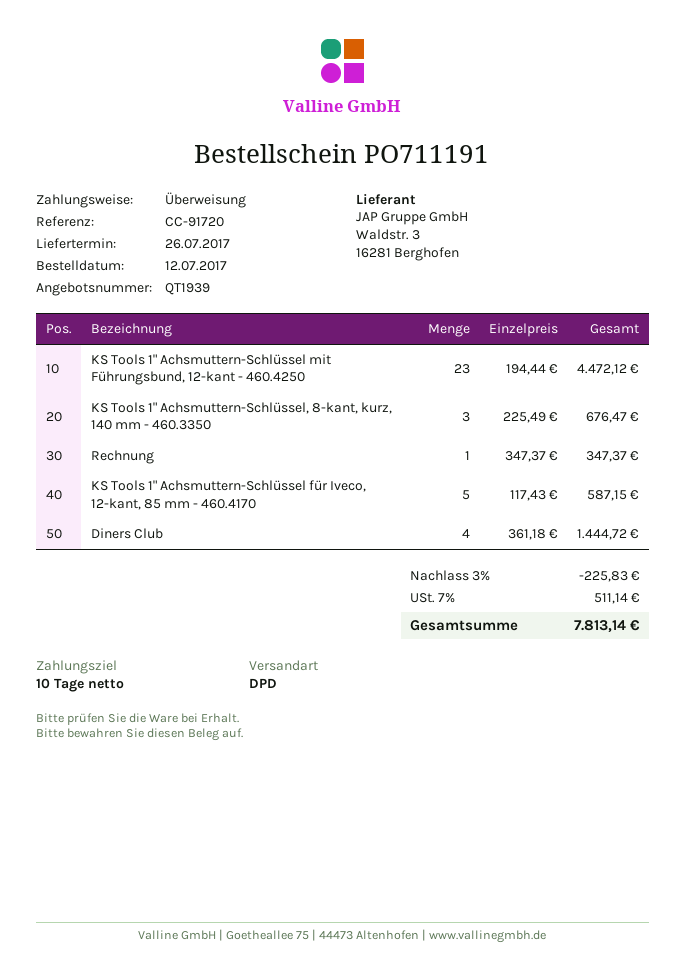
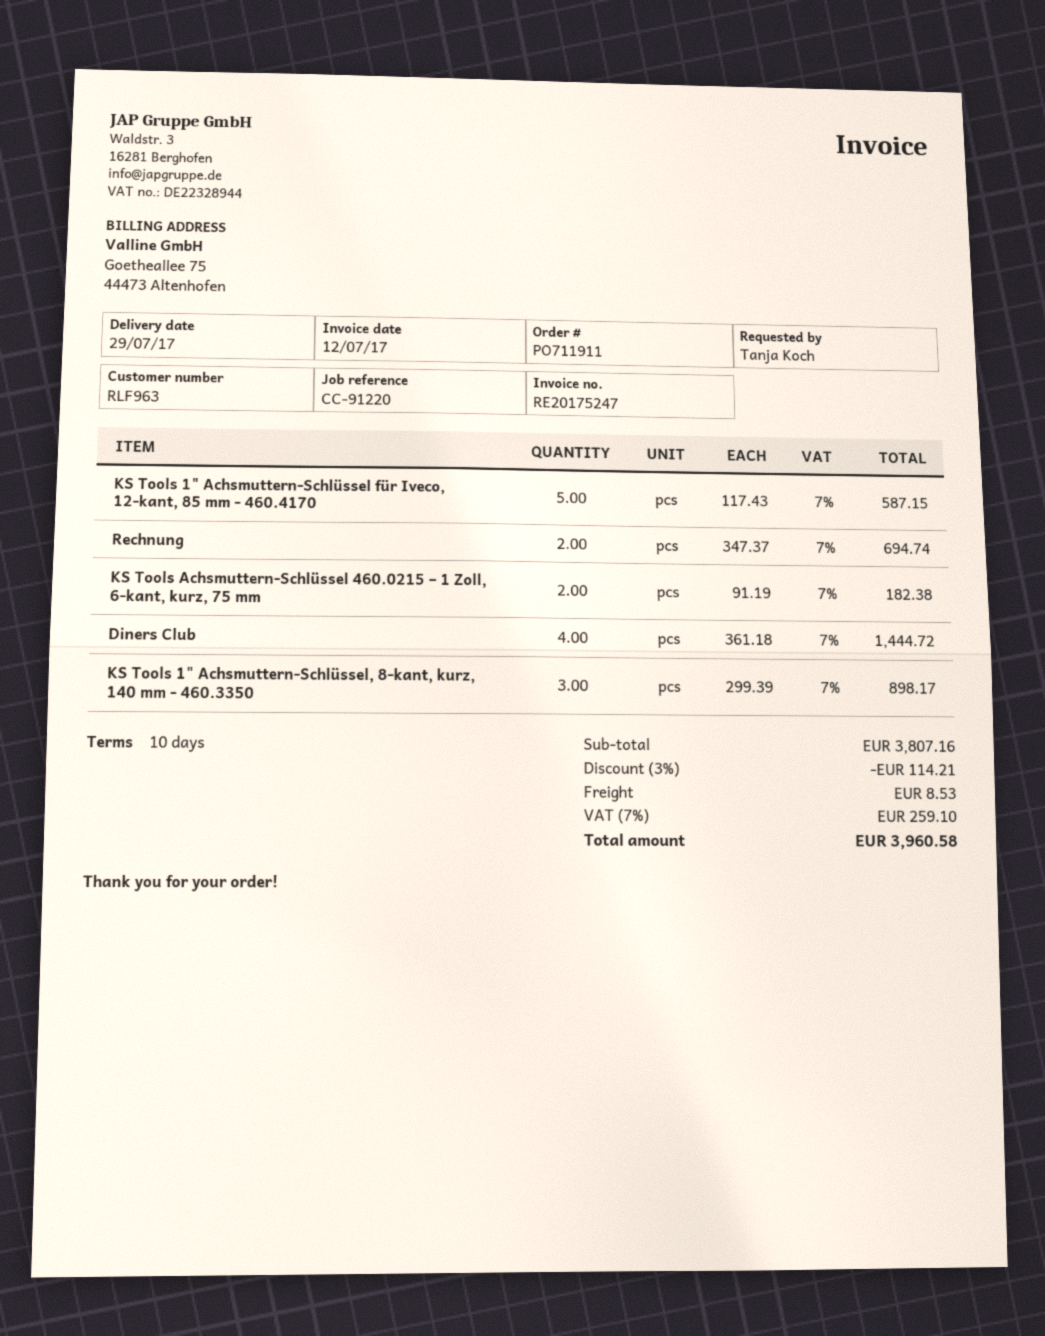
order number: PO711191 -> PO711911
delivery date: 2017-07-26 -> 2017-07-29
reference: CC-91720 -> CC-91220
KS Tools 1" Achsmuttern-Schlüssel mit Führungsbund, 12-kant - 460.4250: 23 x 194.44 = 4472.12 -> none
KS Tools 1" Achsmuttern-Schlüssel, 8-kant, kurz, 140 mm - 460.3350: 3 x 225.49 = 676.47 -> 3 x 299.39 = 898.17
Rechnung: 1 x 347.37 = 347.37 -> 2 x 347.37 = 694.74
KS Tools Achsmuttern-Schlüssel 460.0215 – 1 Zoll, 6-kant, kurz, 75 mm: none -> 2 x 91.19 = 182.38
discount: 3% = 225.83 -> 3% = 114.21
shipping: none -> 8.53
tax: 7% = 511.14 -> 7% = 259.10
total: 7813.14 -> 3960.58

